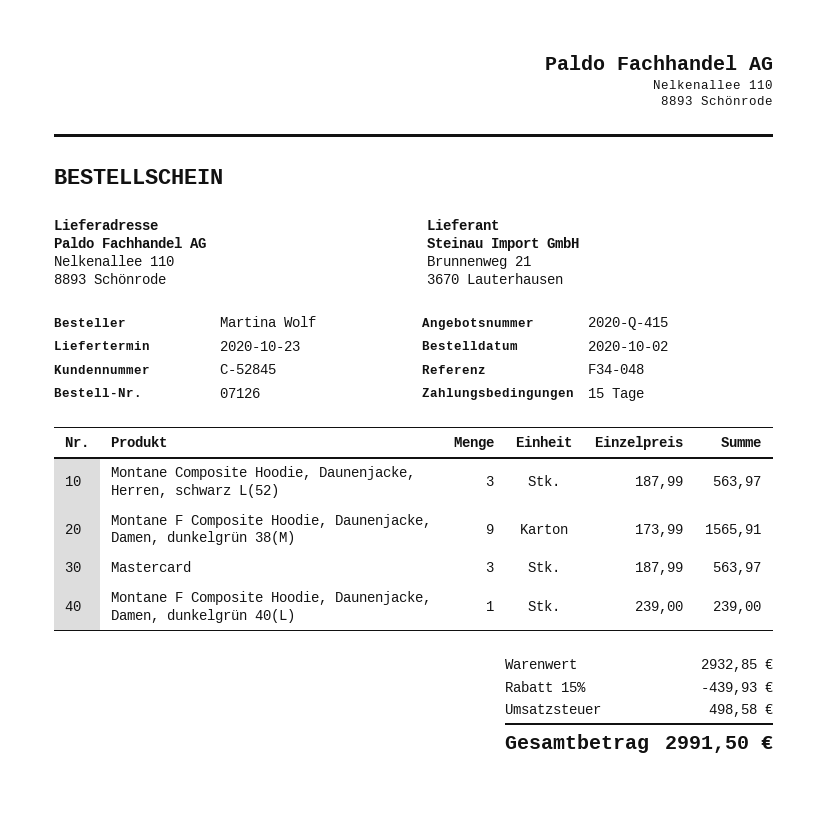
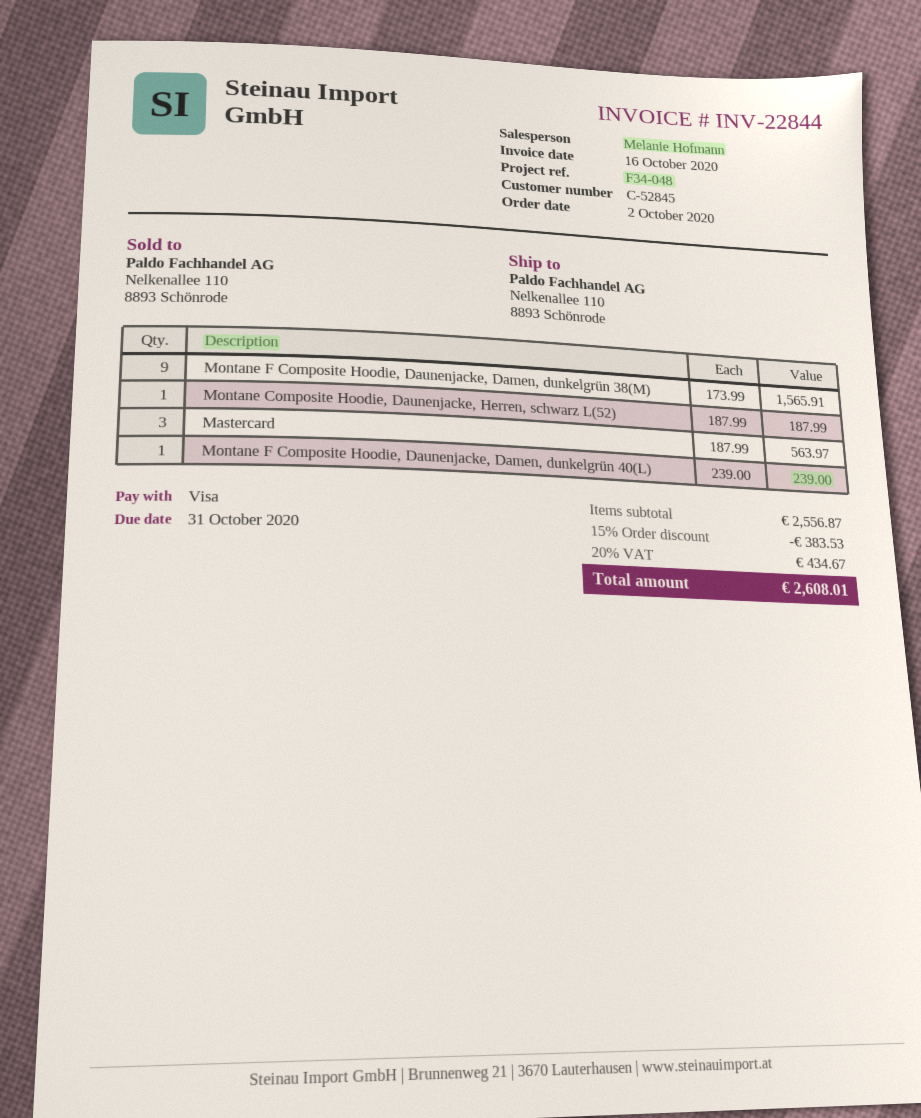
Montane Composite Hoodie, Daunenjacke, Herren, schwarz L(52): 3 x 187.99 = 563.97 -> 1 x 187.99 = 187.99
subtotal: 2932.85 -> 2556.87
discount: 15% = 439.93 -> 15% = 383.53
tax: 498.58 -> 434.67
total: 2991.50 -> 2608.01

